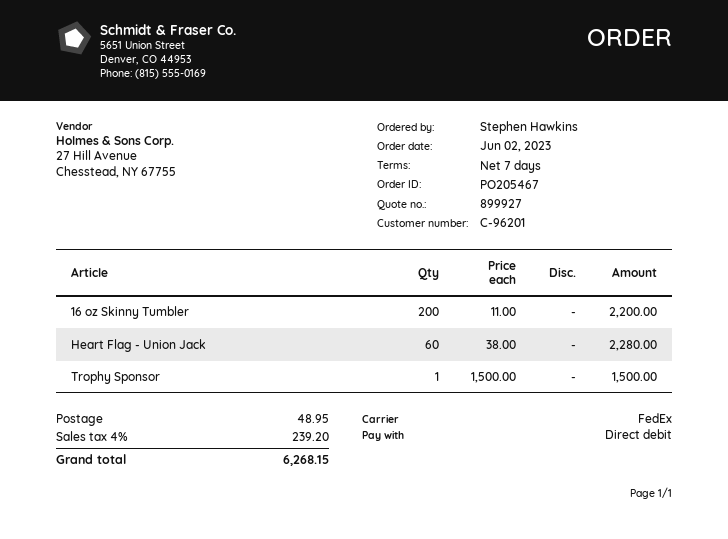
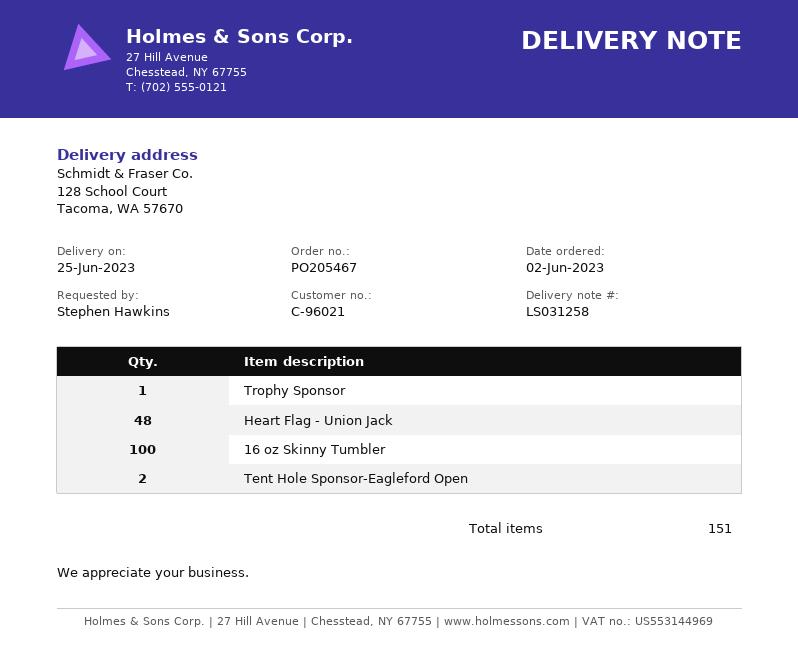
customer number: C-96201 -> C-96021
16 oz Skinny Tumbler: 200 -> 100
Heart Flag - Union Jack: 60 -> 48
Tent Hole Sponsor-Eagleford Open: none -> 2

